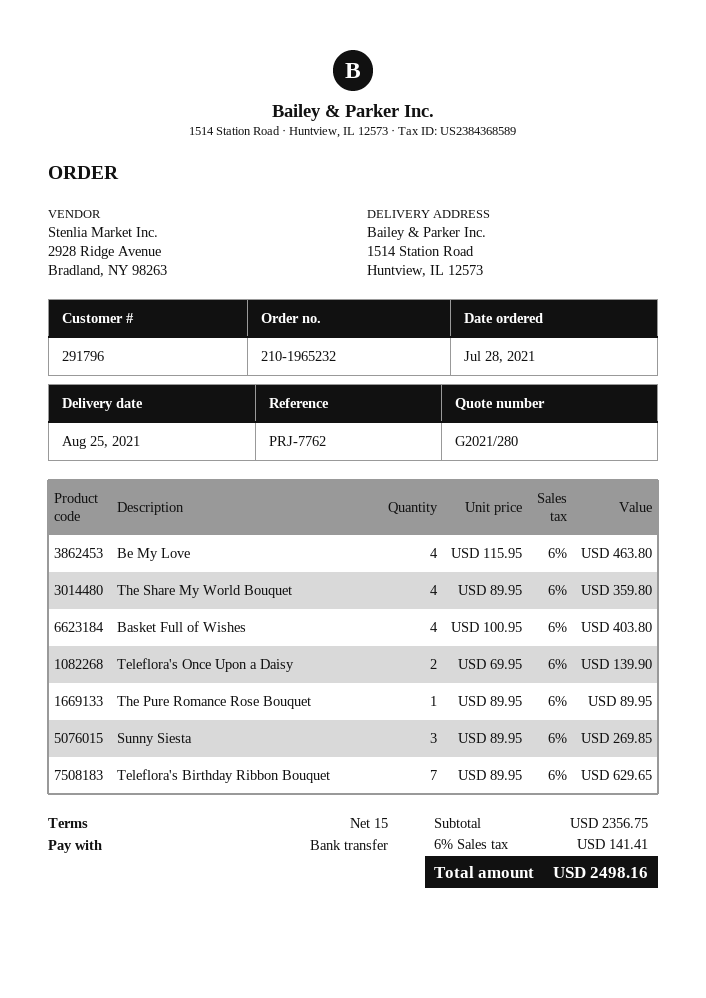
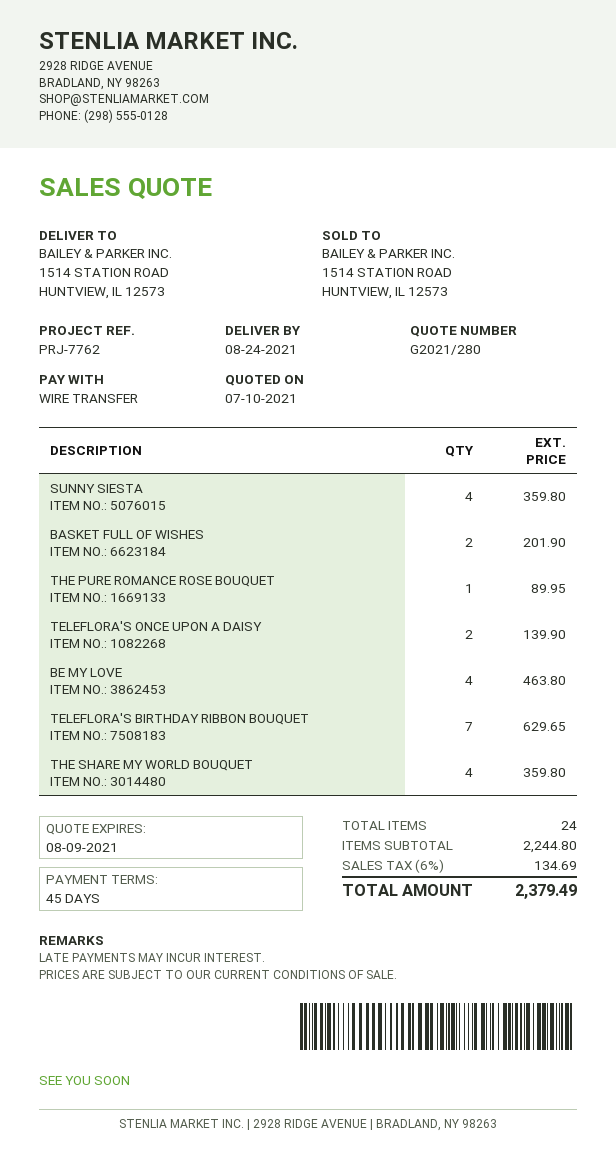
delivery date: 2021-08-25 -> 2021-08-24
payment terms: 15 days -> 45 days
Basket Full of Wishes: 4 for 403.80 -> 2 for 201.90
Sunny Siesta: 3 for 269.85 -> 4 for 359.80
subtotal: 2356.75 -> 2244.80
tax: 6% = 141.41 -> 6% = 134.69
total: 2498.16 -> 2379.49

